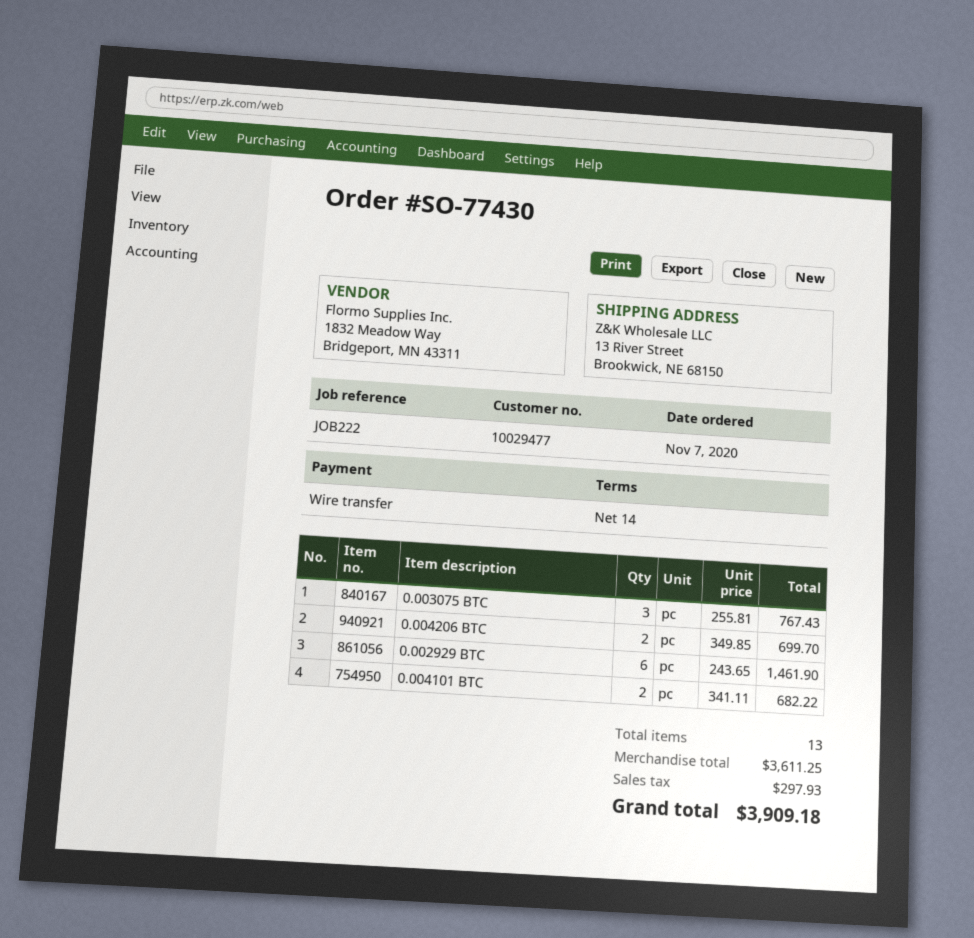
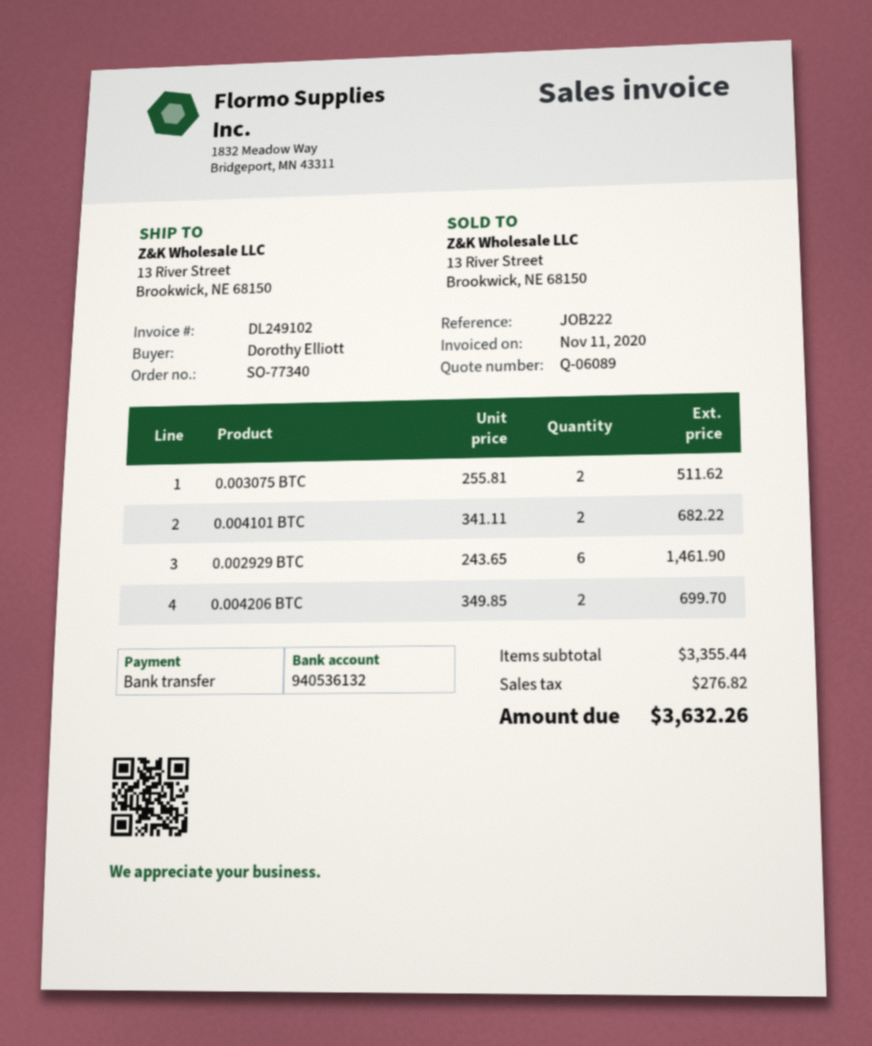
order number: SO-77430 -> SO-77340
0.003075 BTC: 3 x 255.81 = 767.43 -> 2 x 255.81 = 511.62
subtotal: 3611.25 -> 3355.44
tax: 297.93 -> 276.82
total: 3909.18 -> 3632.26

